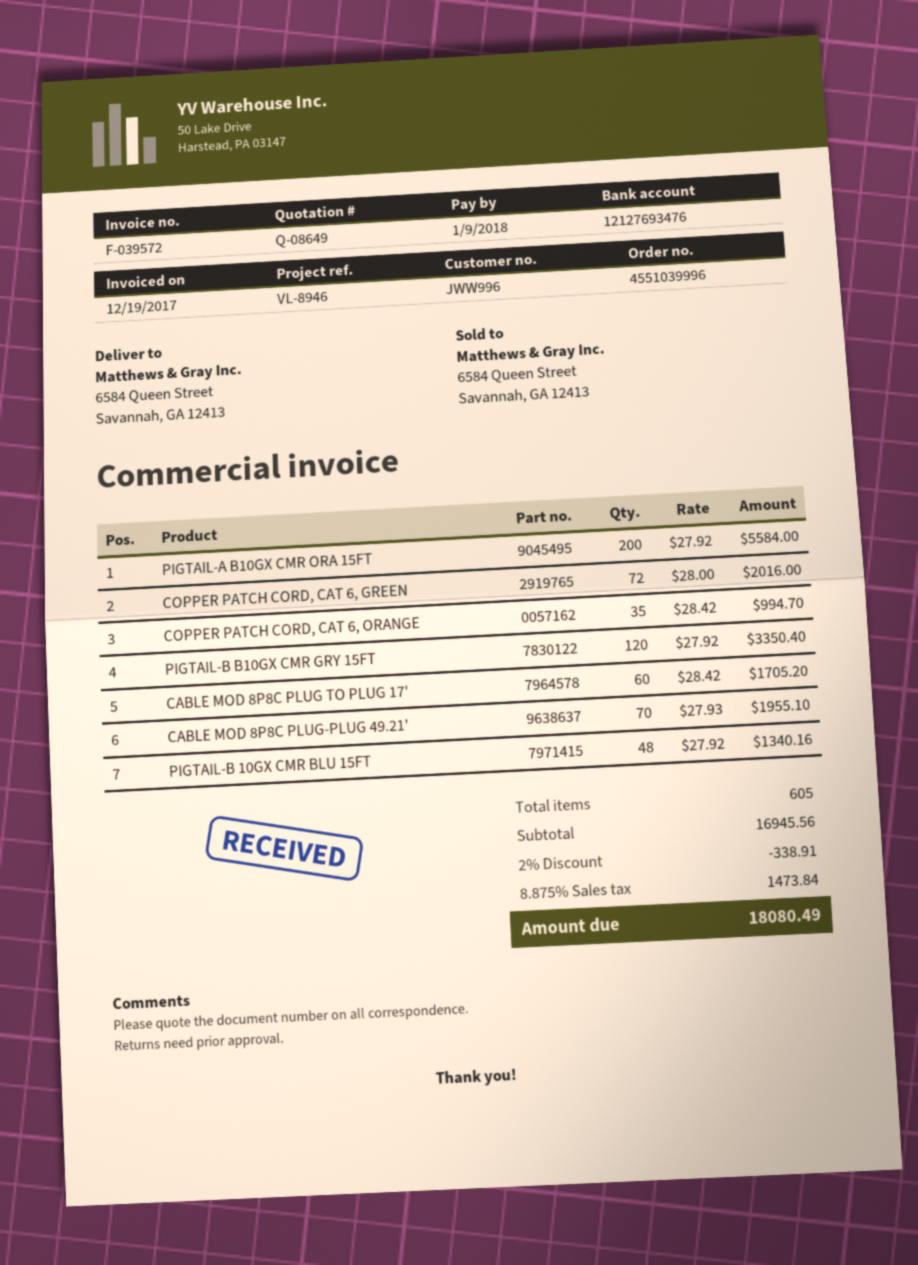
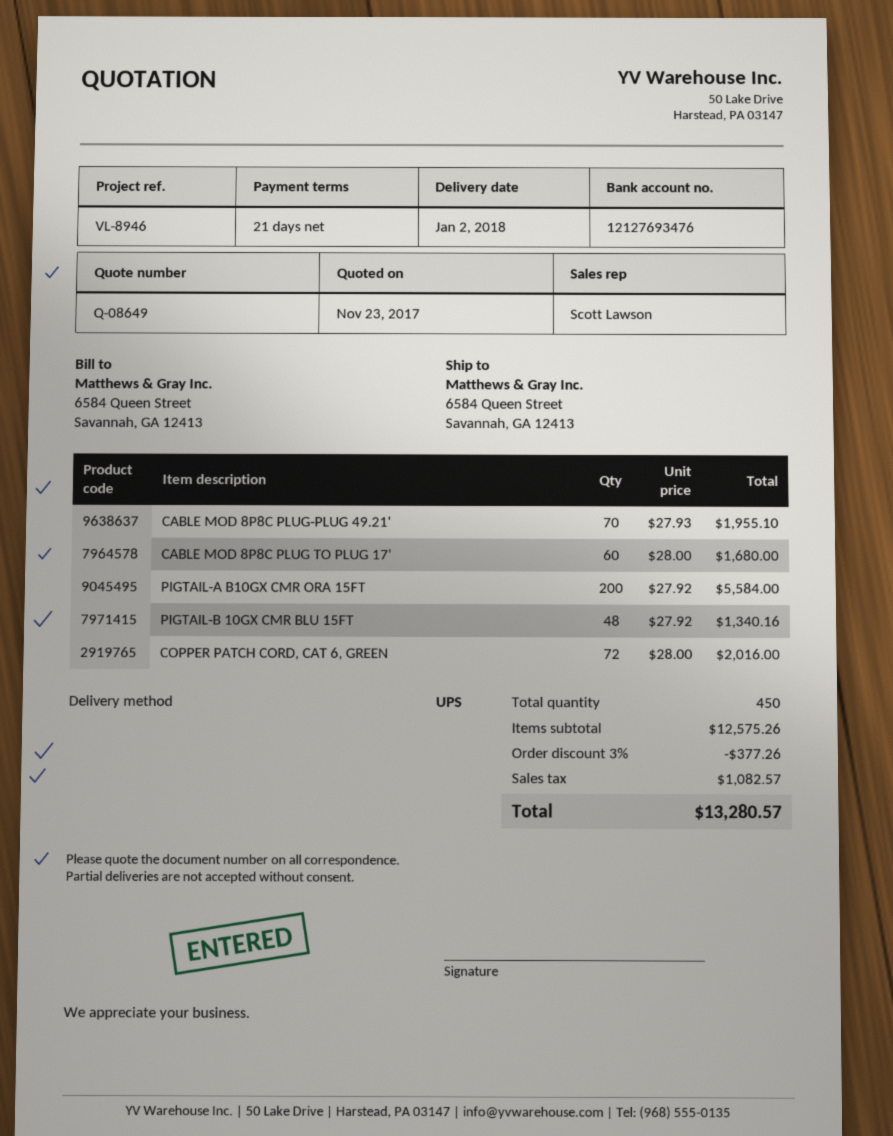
COPPER PATCH CORD, CAT 6, ORANGE: 35 x 28.42 = 994.70 -> none
PIGTAIL-B B10GX CMR GRY 15FT: 120 x 27.92 = 3350.40 -> none
CABLE MOD 8P8C PLUG TO PLUG 17': 60 x 28.42 = 1705.20 -> 60 x 28.00 = 1680.00
total quantity: 605 -> 450
subtotal: 16945.56 -> 12575.26
discount: 2% = 338.91 -> 3% = 377.26
tax: 1473.84 -> 1082.57
total: 18080.49 -> 13280.57

